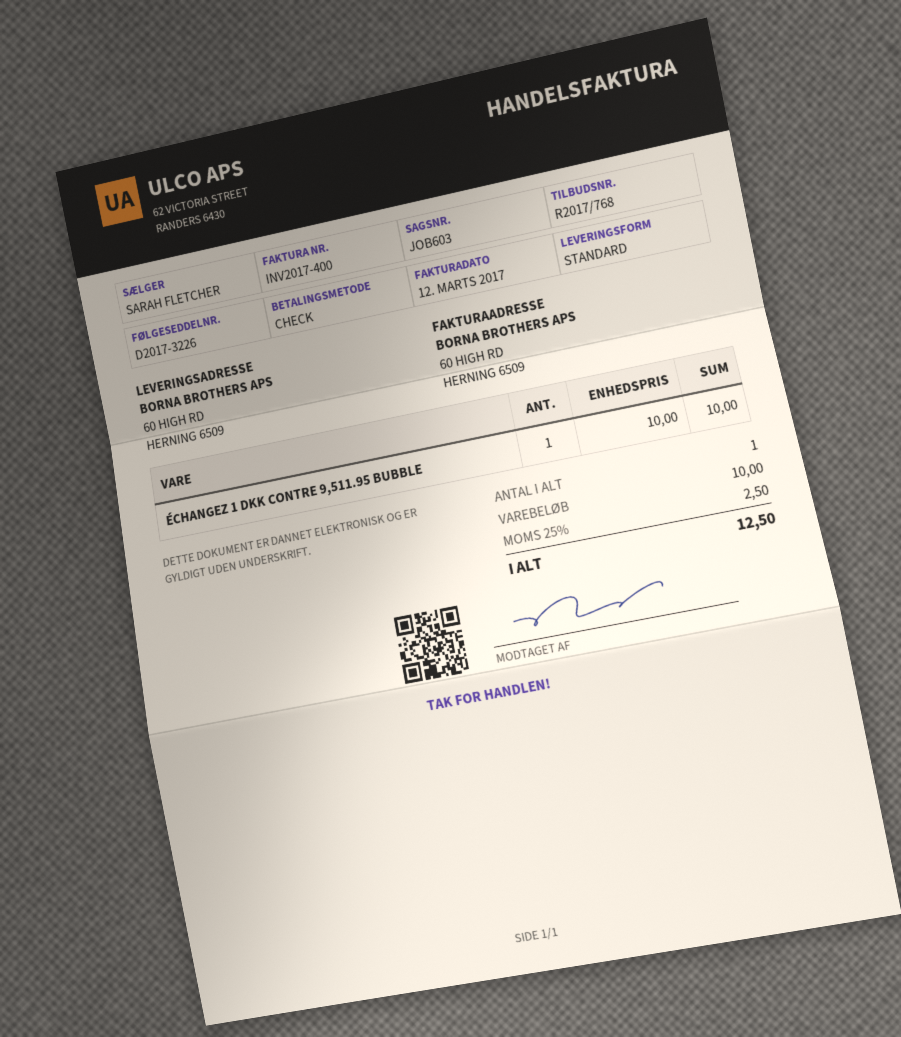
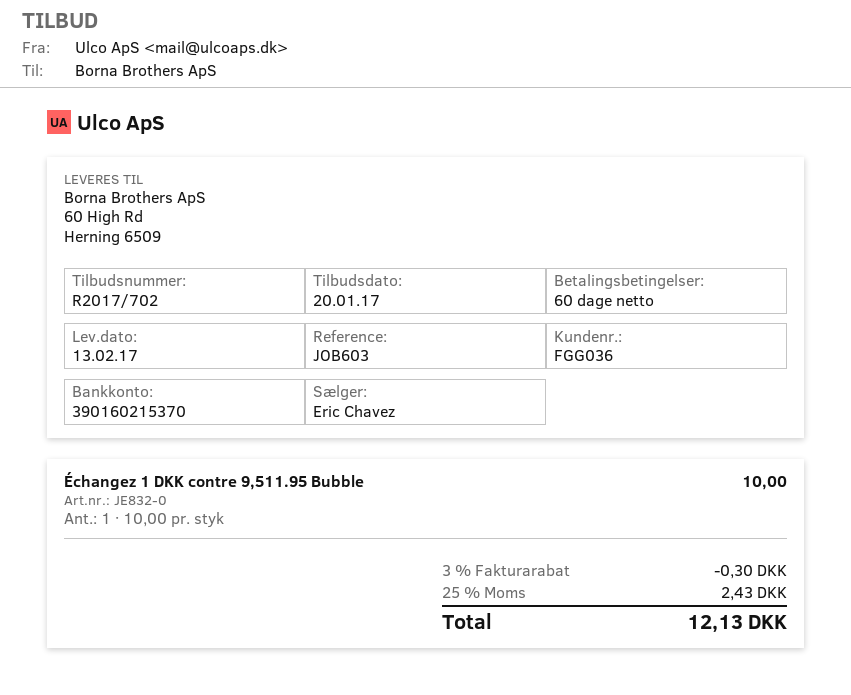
quote number: R2017/768 -> R2017/702
sales rep: SARAH FLETCHER -> Eric Chavez
discount: none -> 3% = 0.30
tax: 25% = 2.50 -> 25% = 2.43
total: 12.50 -> 12.13

